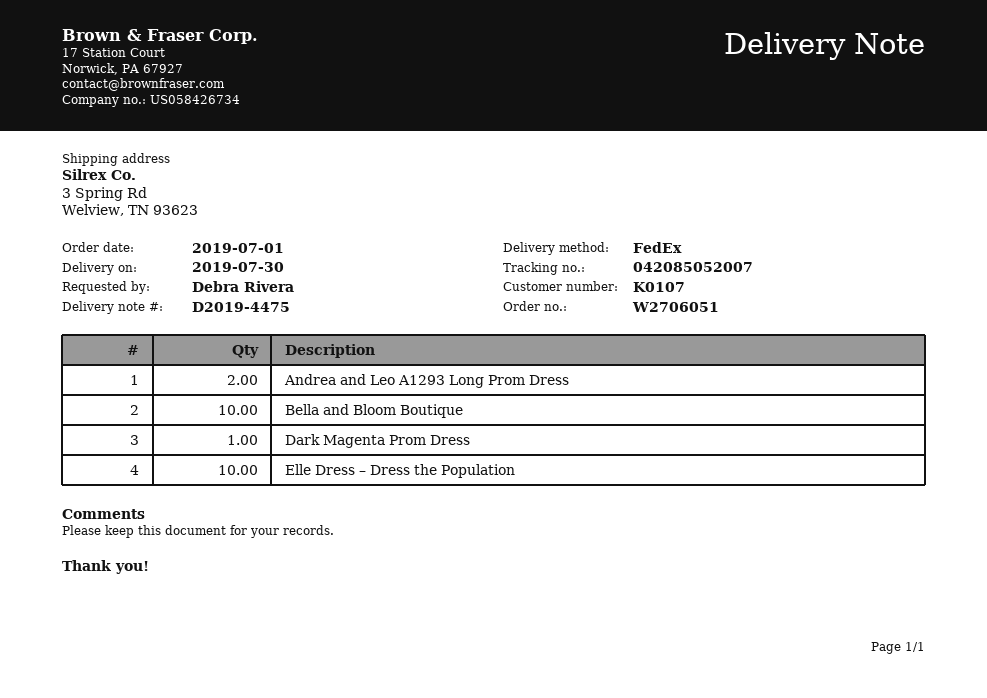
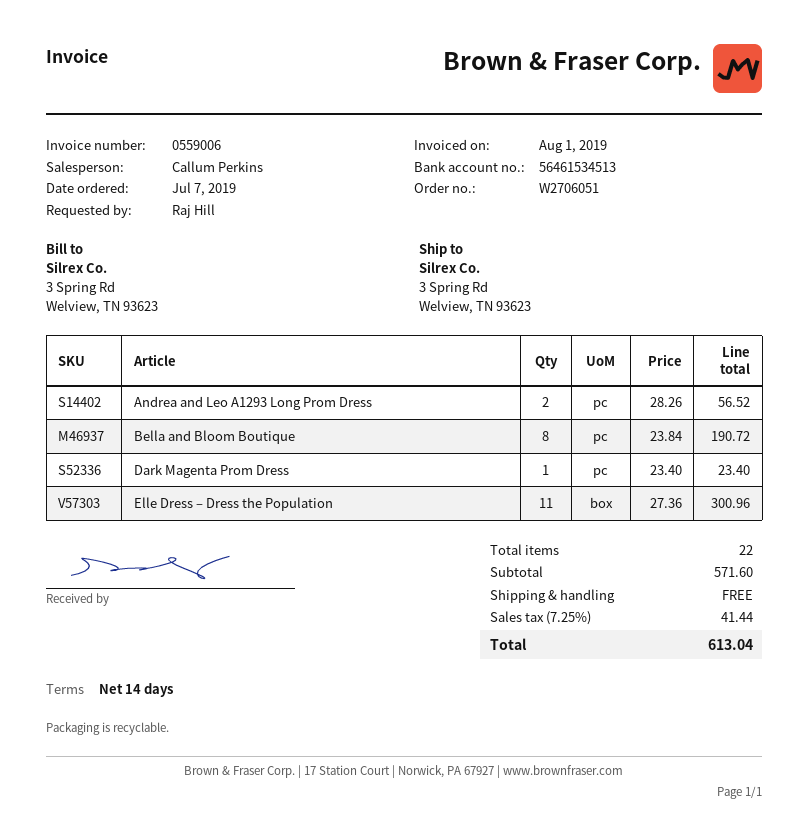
order date: 2019-07-01 -> 2019-07-07
ordered by: Debra Rivera -> Raj Hill
Bella and Bloom Boutique: 10 -> 8
Elle Dress – Dress the Population: 10 -> 11

